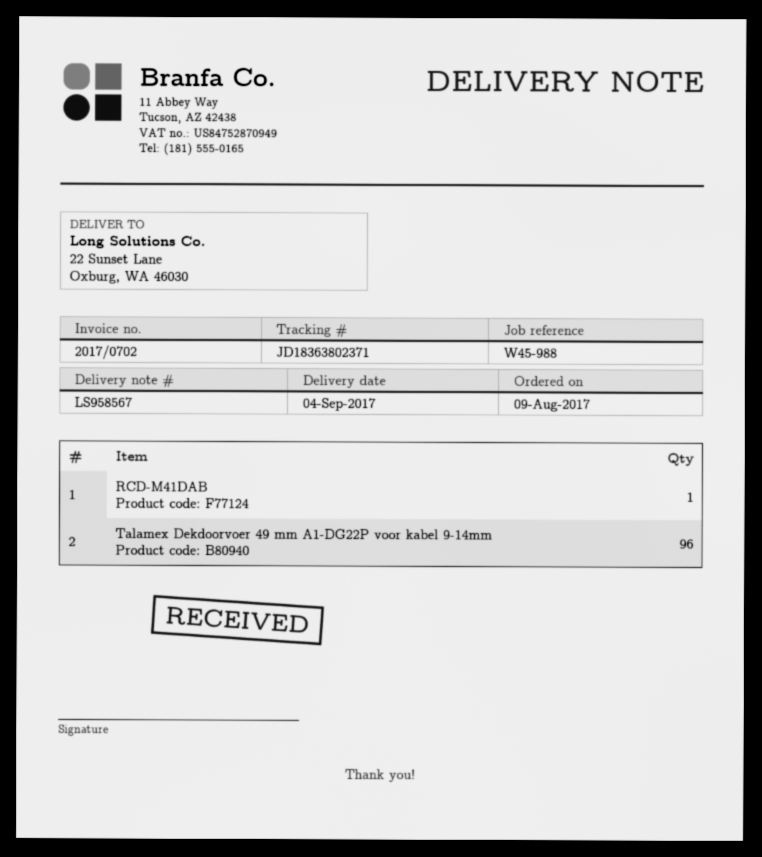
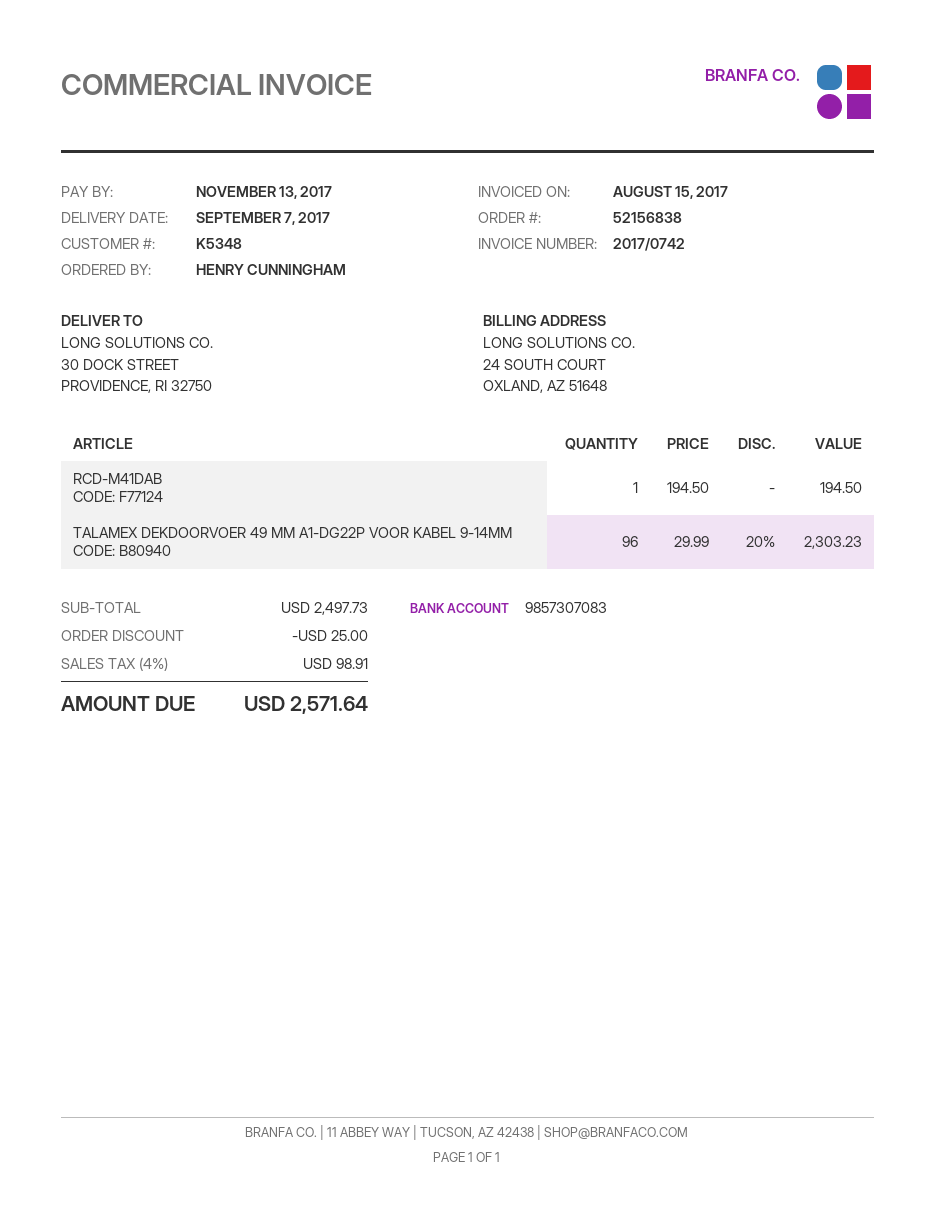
delivery date: 2017-09-04 -> 2017-09-07
invoice number: 2017/0702 -> 2017/0742
ship to: 22 Sunset Lane, Oxburg, WA 46030 -> 30 DOCK STREET, PROVIDENCE, RI 32750

